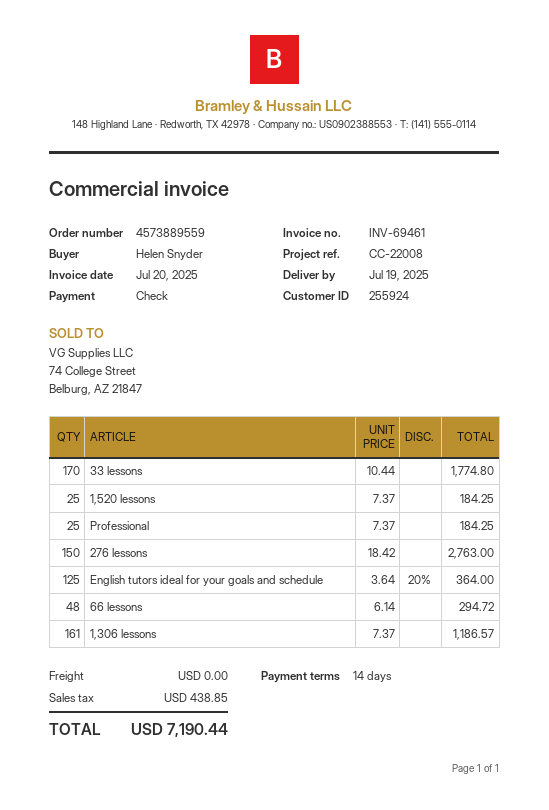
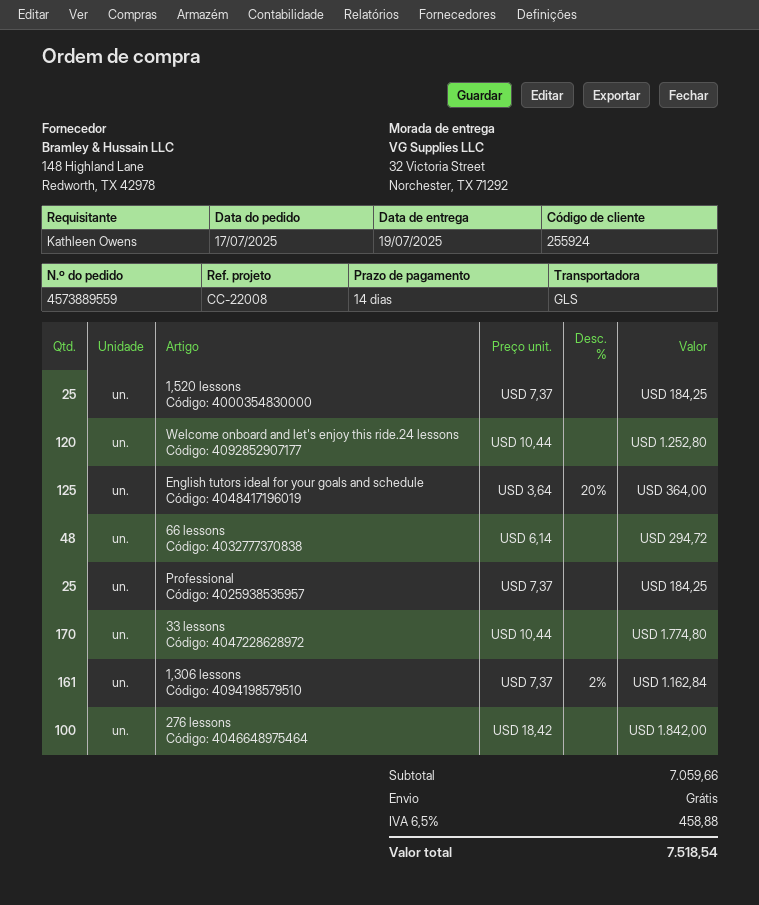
ordered by: Helen Snyder -> Kathleen Owens
276 lessons: 150 x 18.42 = 2763.00 -> 100 x 18.42 = 1842.00
1,306 lessons: 161 x 7.37 = 1186.57 -> 161 x 7.37 - 2% = 1162.84
Welcome onboard and let's enjoy this ride.24 lessons: none -> 120 x 10.44 = 1252.80
tax: 438.85 -> 458.88
total: 7190.44 -> 7518.54

